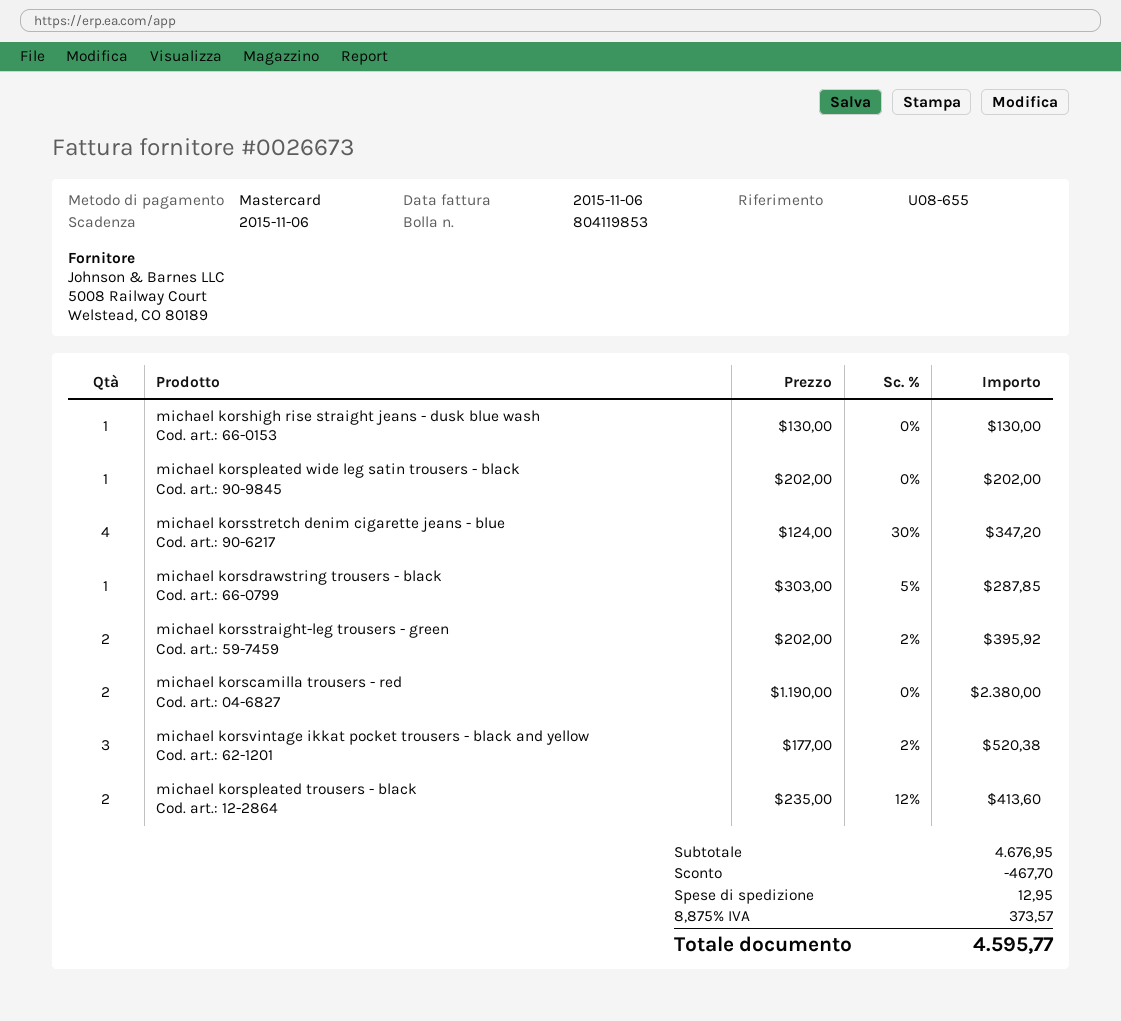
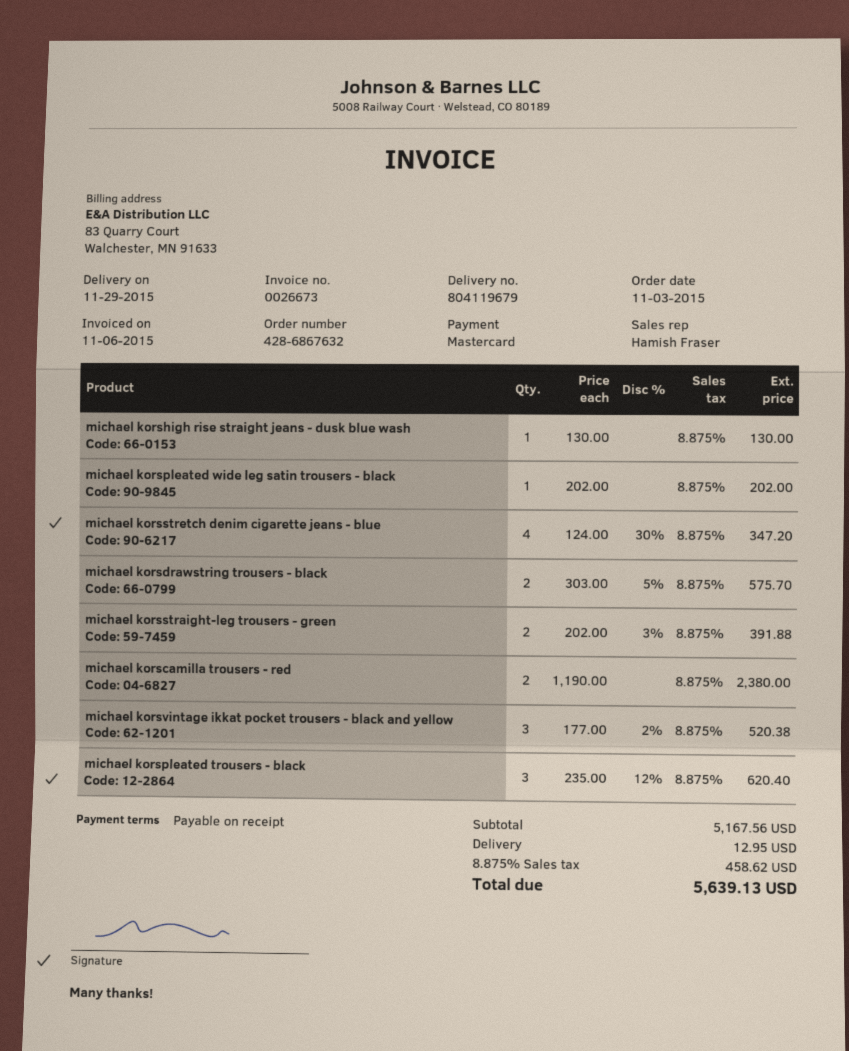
delivery note number: 804119853 -> 804119679
michael korsdrawstring trousers - black: 1 x 303.00 - 5% = 287.85 -> 2 x 303.00 - 5% = 575.70
michael korsstraight-leg trousers - green: 2 x 202.00 - 2% = 395.92 -> 2 x 202.00 - 3% = 391.88
michael korspleated trousers - black: 2 x 235.00 - 12% = 413.60 -> 3 x 235.00 - 12% = 620.40
subtotal: 4676.95 -> 5167.56
discount: 467.70 -> none
tax: 8.875% = 373.57 -> 8.875% = 458.62
total: 4595.77 -> 5639.13

